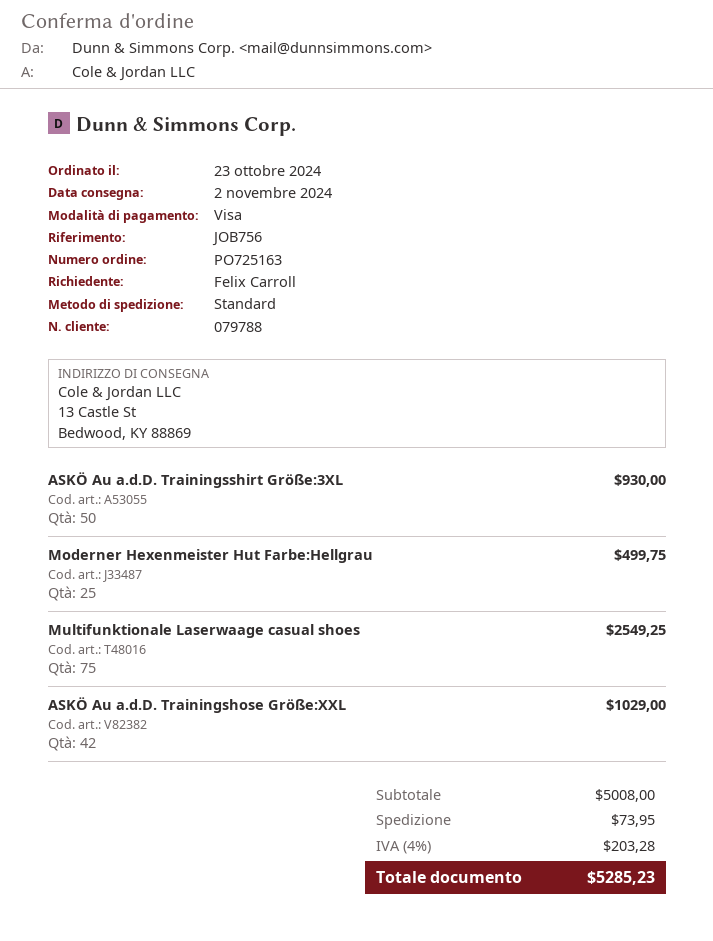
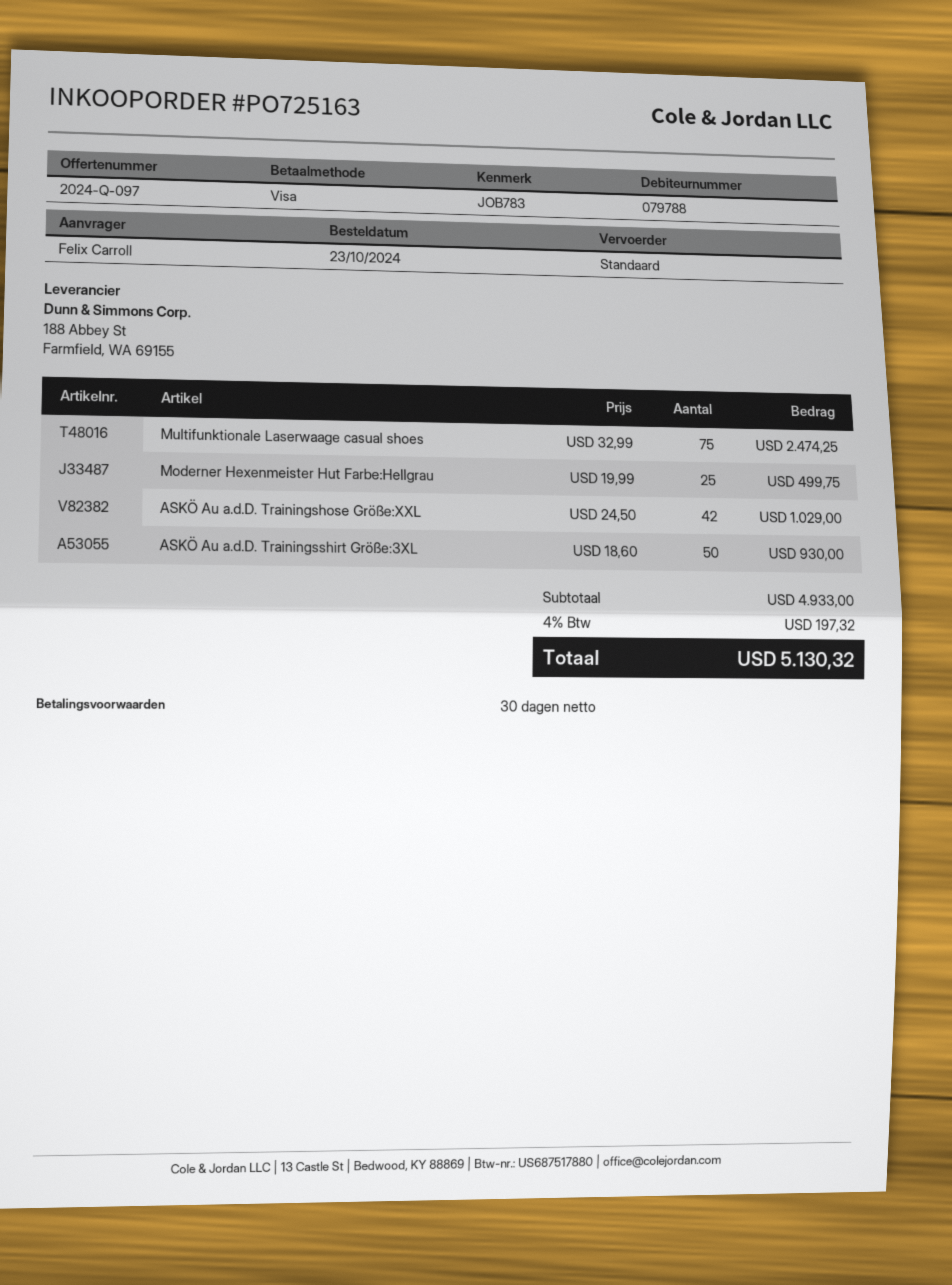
reference: JOB756 -> JOB783
Multifunktionale Laserwaage casual shoes: 75 for 2549.25 -> 75 for 2474.25
subtotal: 5008.00 -> 4933.00
shipping: 73.95 -> none
tax: 4% = 203.28 -> 4% = 197.32
total: 5285.23 -> 5130.32

